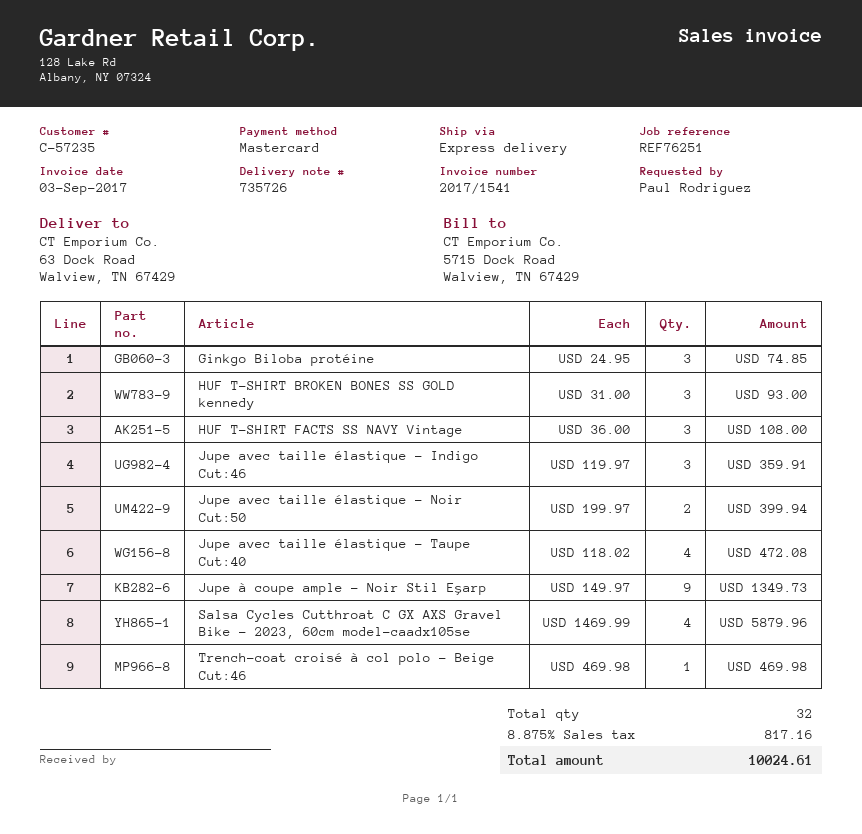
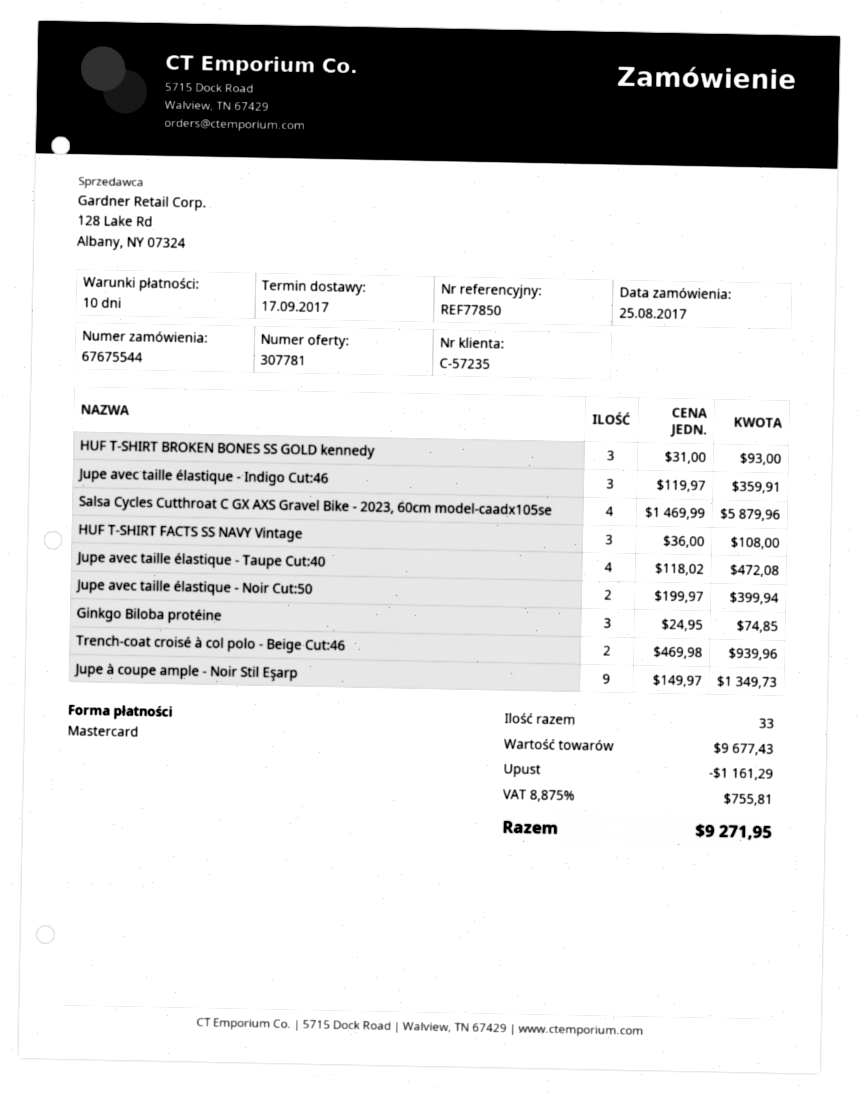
reference: REF76251 -> REF77850
Trench-coat croisé à col polo - Beige Cut:46: 1 x 469.98 = 469.98 -> 2 x 469.98 = 939.96
total quantity: 32 -> 33
discount: none -> 1161.29
tax: 8.875% = 817.16 -> 8.875% = 755.81
total: 10024.61 -> 9271.95

